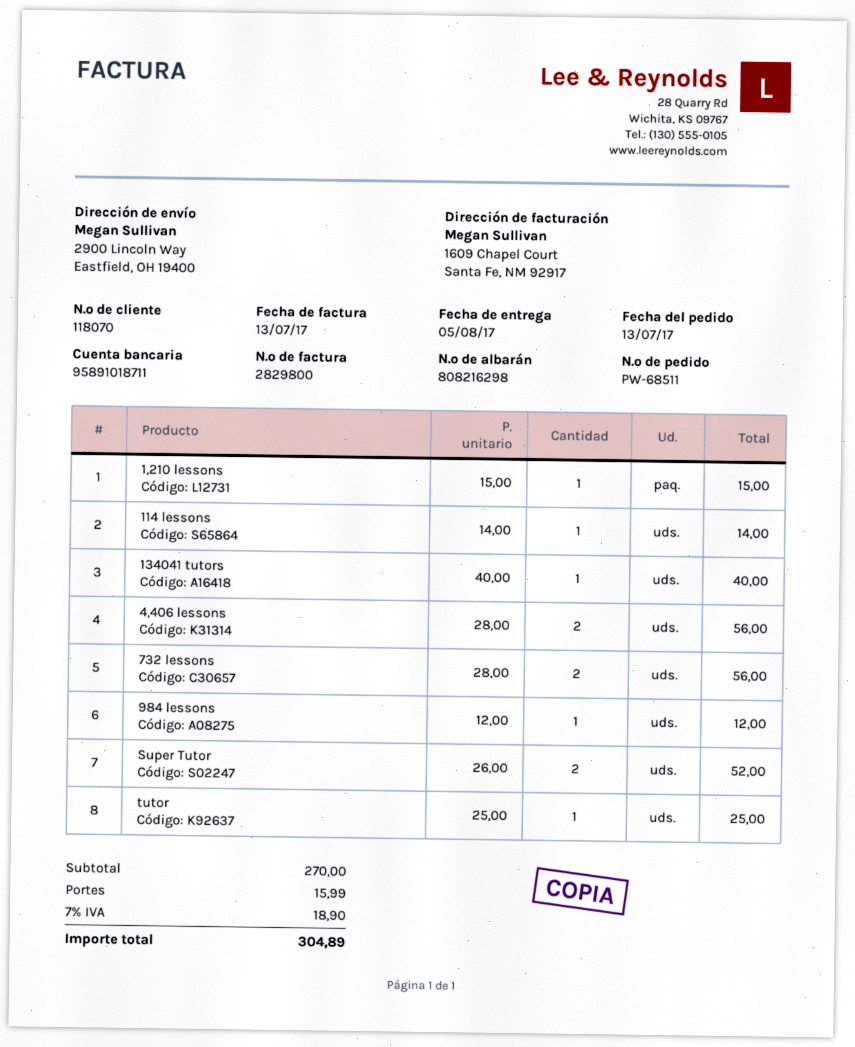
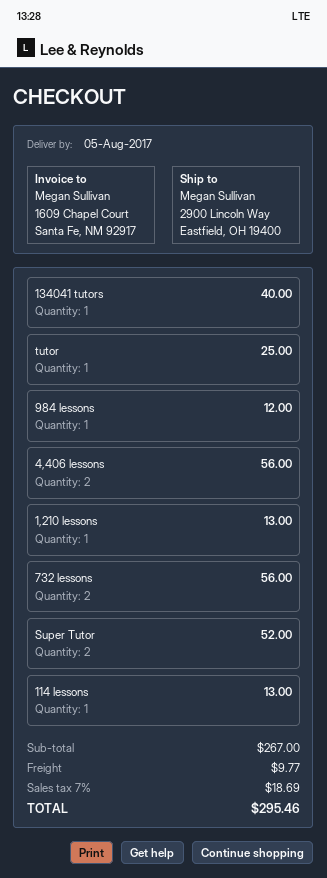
1,210 lessons: 1 for 15.00 -> 1 for 13.00
114 lessons: 1 for 14.00 -> 1 for 13.00
subtotal: 270.00 -> 267.00
shipping: 15.99 -> 9.77
tax: 7% = 18.90 -> 7% = 18.69
total: 304.89 -> 295.46

